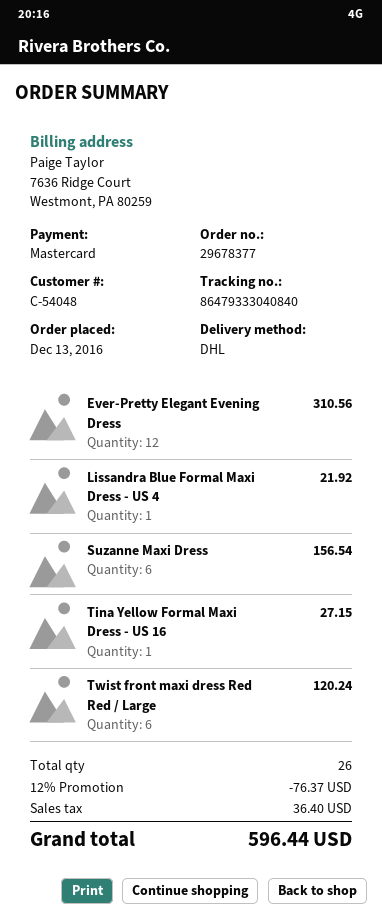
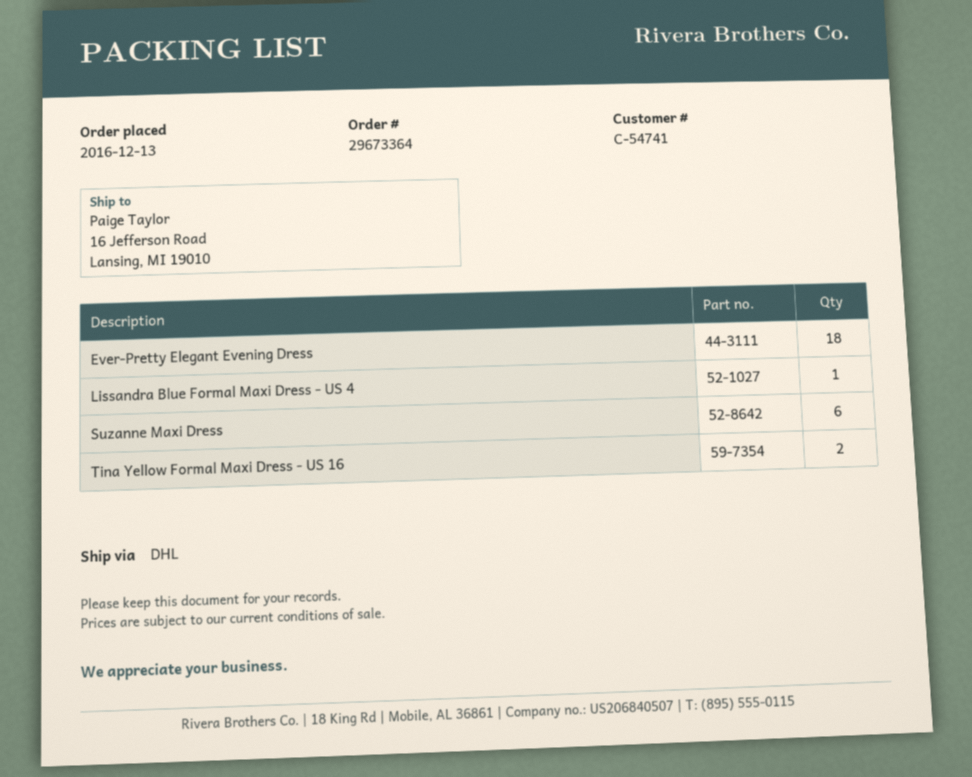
order number: 29678377 -> 29673364
customer number: C-54048 -> C-54741
Ever-Pretty Elegant Evening Dress: 12 -> 18
Tina Yellow Formal Maxi Dress - US 16: 1 -> 2
Twist front maxi dress Red Red / Large: 6 -> none

